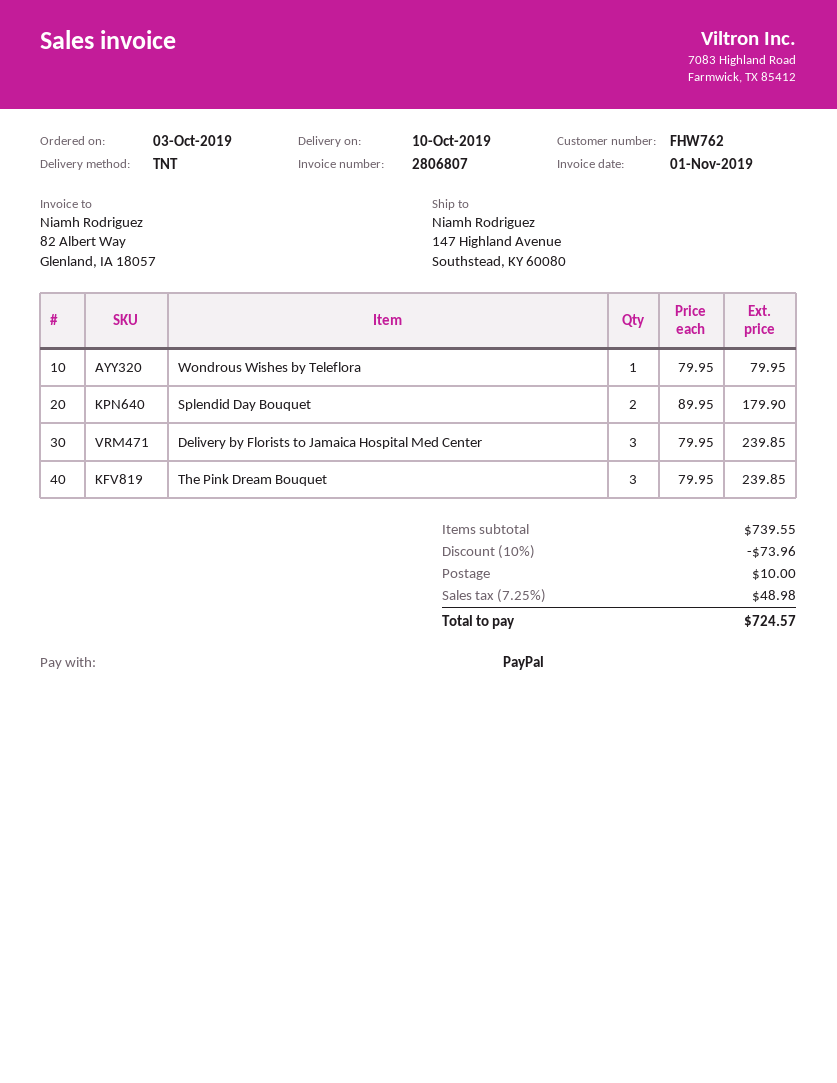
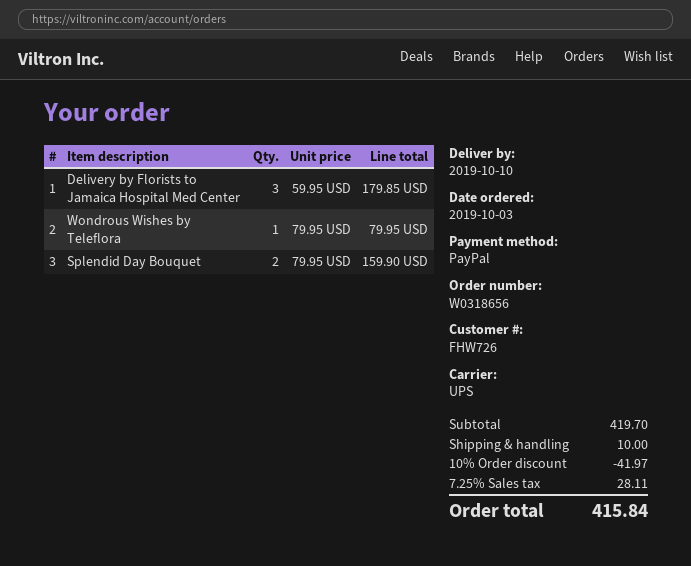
customer number: FHW762 -> FHW726
shipping method: TNT -> UPS
Splendid Day Bouquet: 2 x 89.95 = 179.90 -> 2 x 79.95 = 159.90
Delivery by Florists to Jamaica Hospital Med Center: 3 x 79.95 = 239.85 -> 3 x 59.95 = 179.85
The Pink Dream Bouquet: 3 x 79.95 = 239.85 -> none
subtotal: 739.55 -> 419.70
discount: 10% = 73.96 -> 10% = 41.97
tax: 7.25% = 48.98 -> 7.25% = 28.11
total: 724.57 -> 415.84

